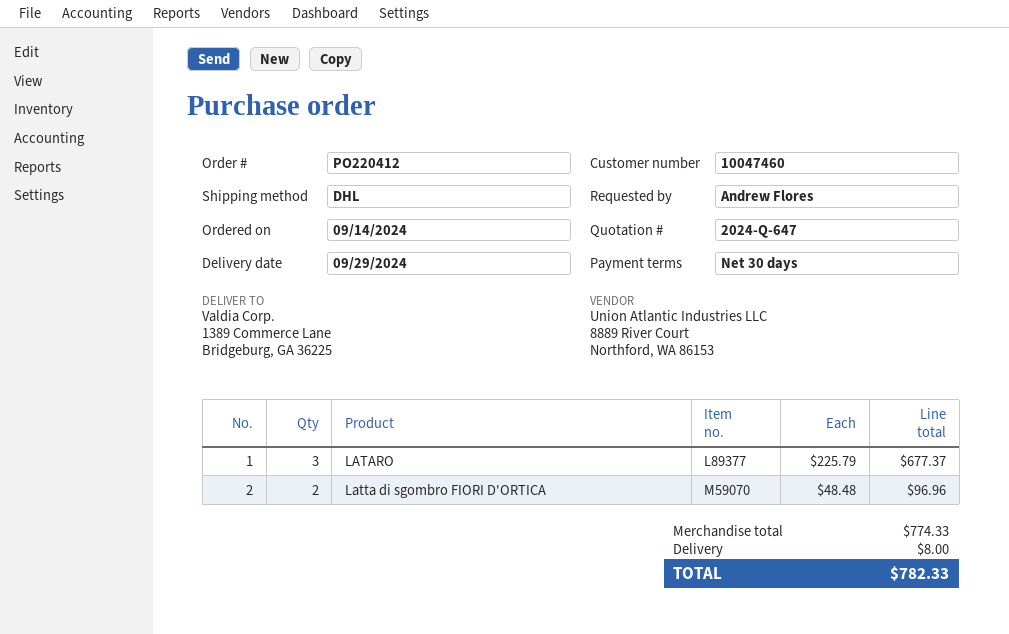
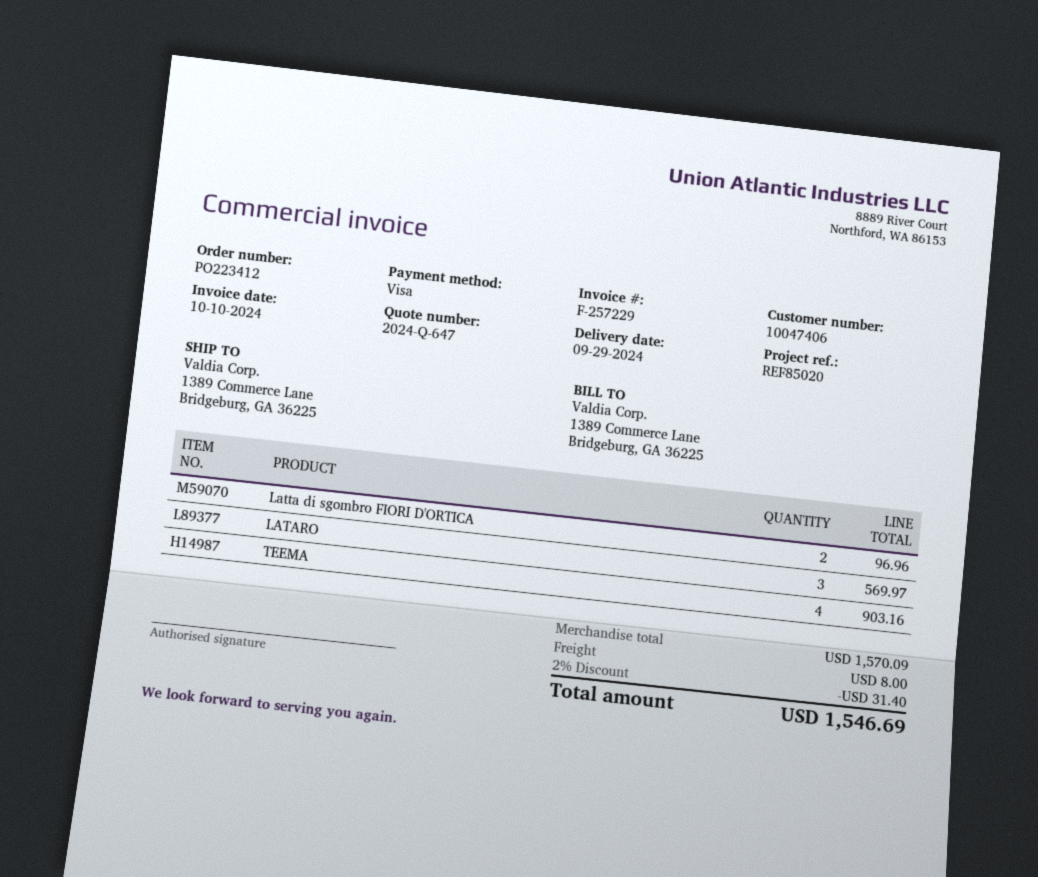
order number: PO220412 -> PO223412
customer number: 10047460 -> 10047406
LATARO: 3 for 677.37 -> 3 for 569.97
TEEMA: none -> 4 for 903.16
subtotal: 774.33 -> 1570.09
discount: none -> 2% = 31.40
total: 782.33 -> 1546.69

